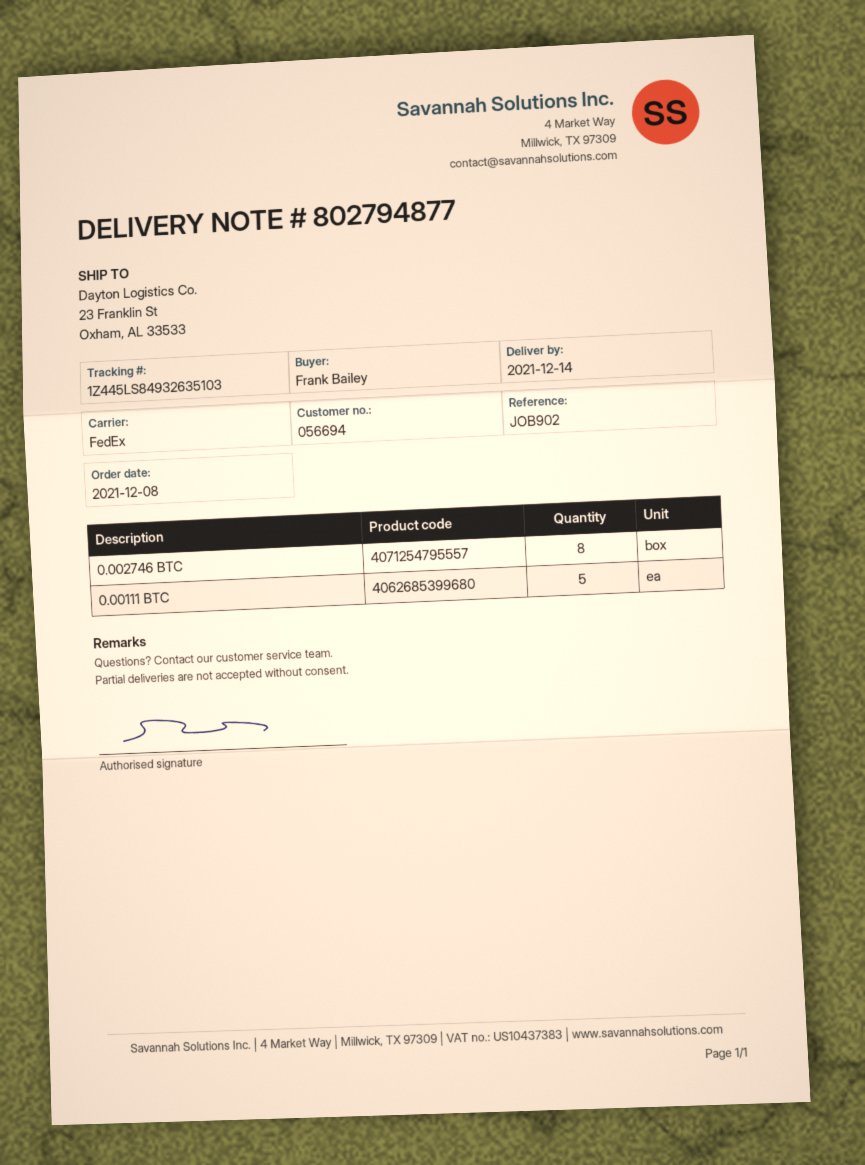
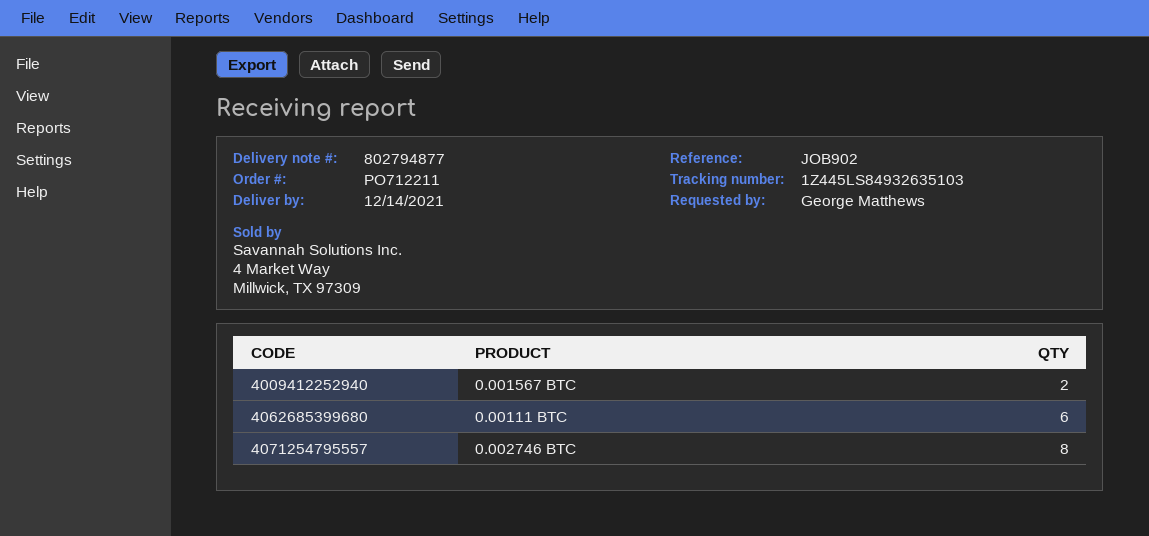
ordered by: Frank Bailey -> George Matthews
0.00111 BTC: 5 -> 6
0.001567 BTC: none -> 2

